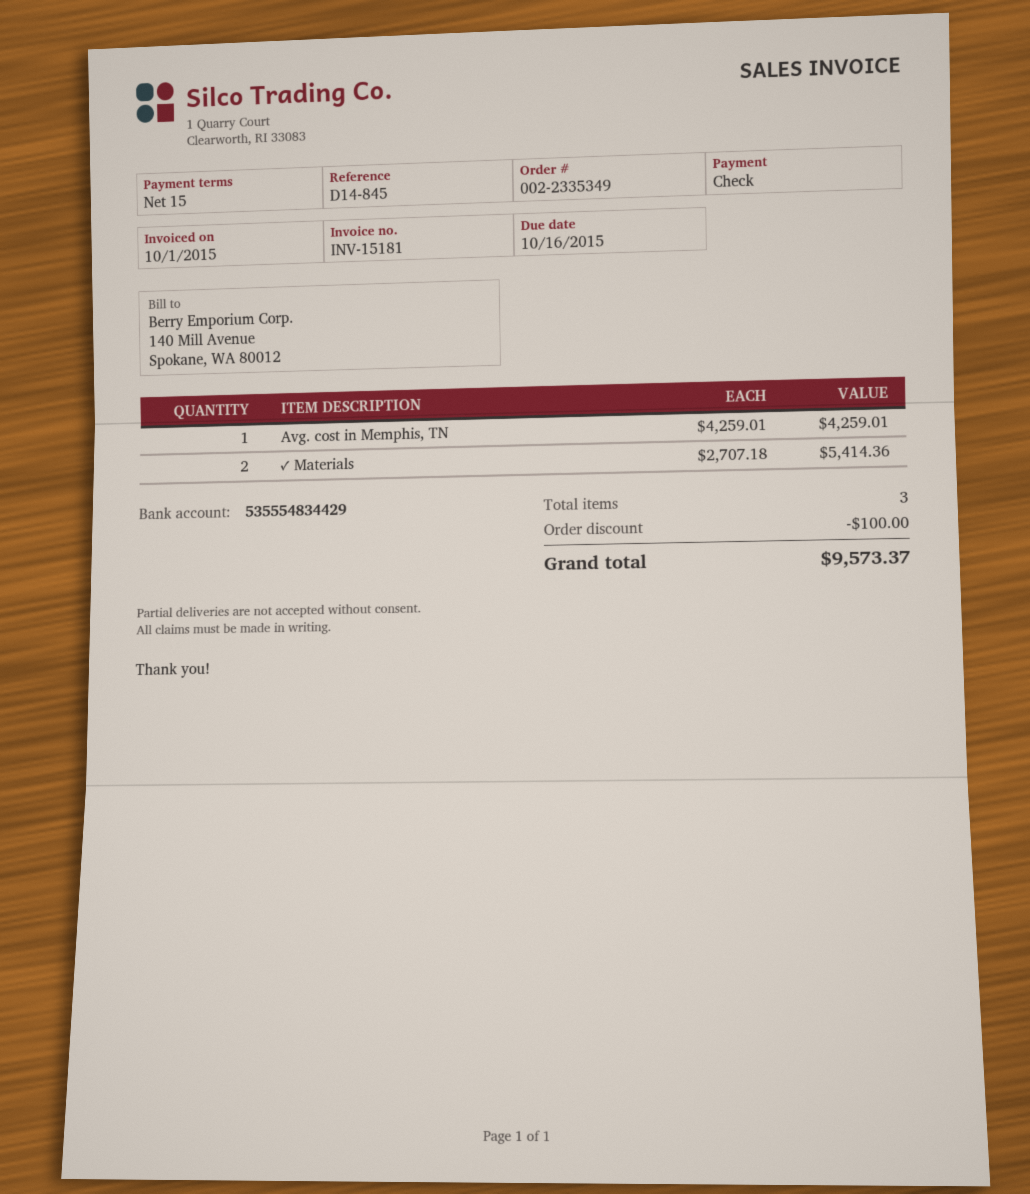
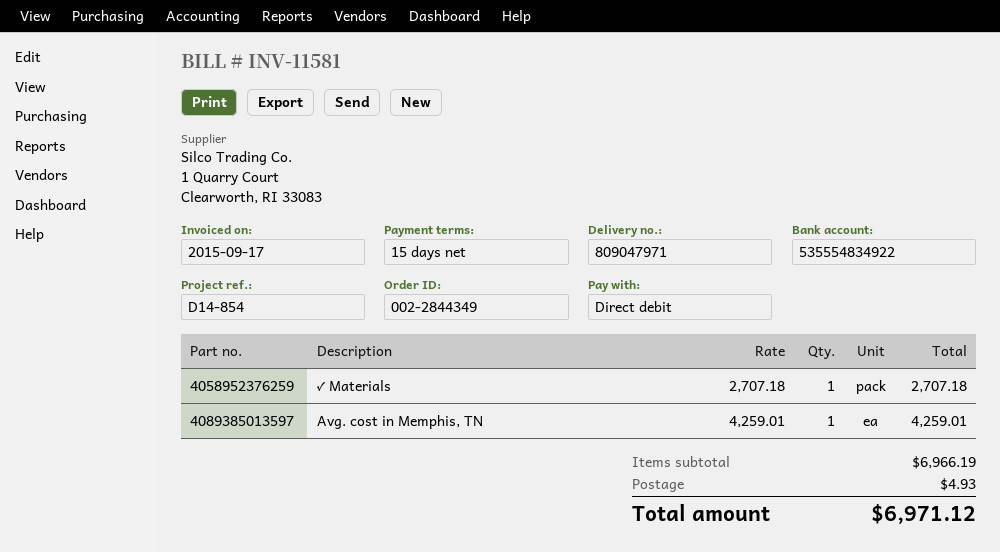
order number: 002-2335349 -> 002-2844349
invoice number: INV-15181 -> INV-11581
invoice date: 2015-10-01 -> 2015-09-17
reference: D14-845 -> D14-854
payment method: cheque -> direct debit
bank account: 535554834429 -> 535554834922
✓ Materials: 2 x 2707.18 = 5414.36 -> 1 x 2707.18 = 2707.18
discount: 100.00 -> none
shipping: none -> 4.93
total: 9573.37 -> 6971.12

